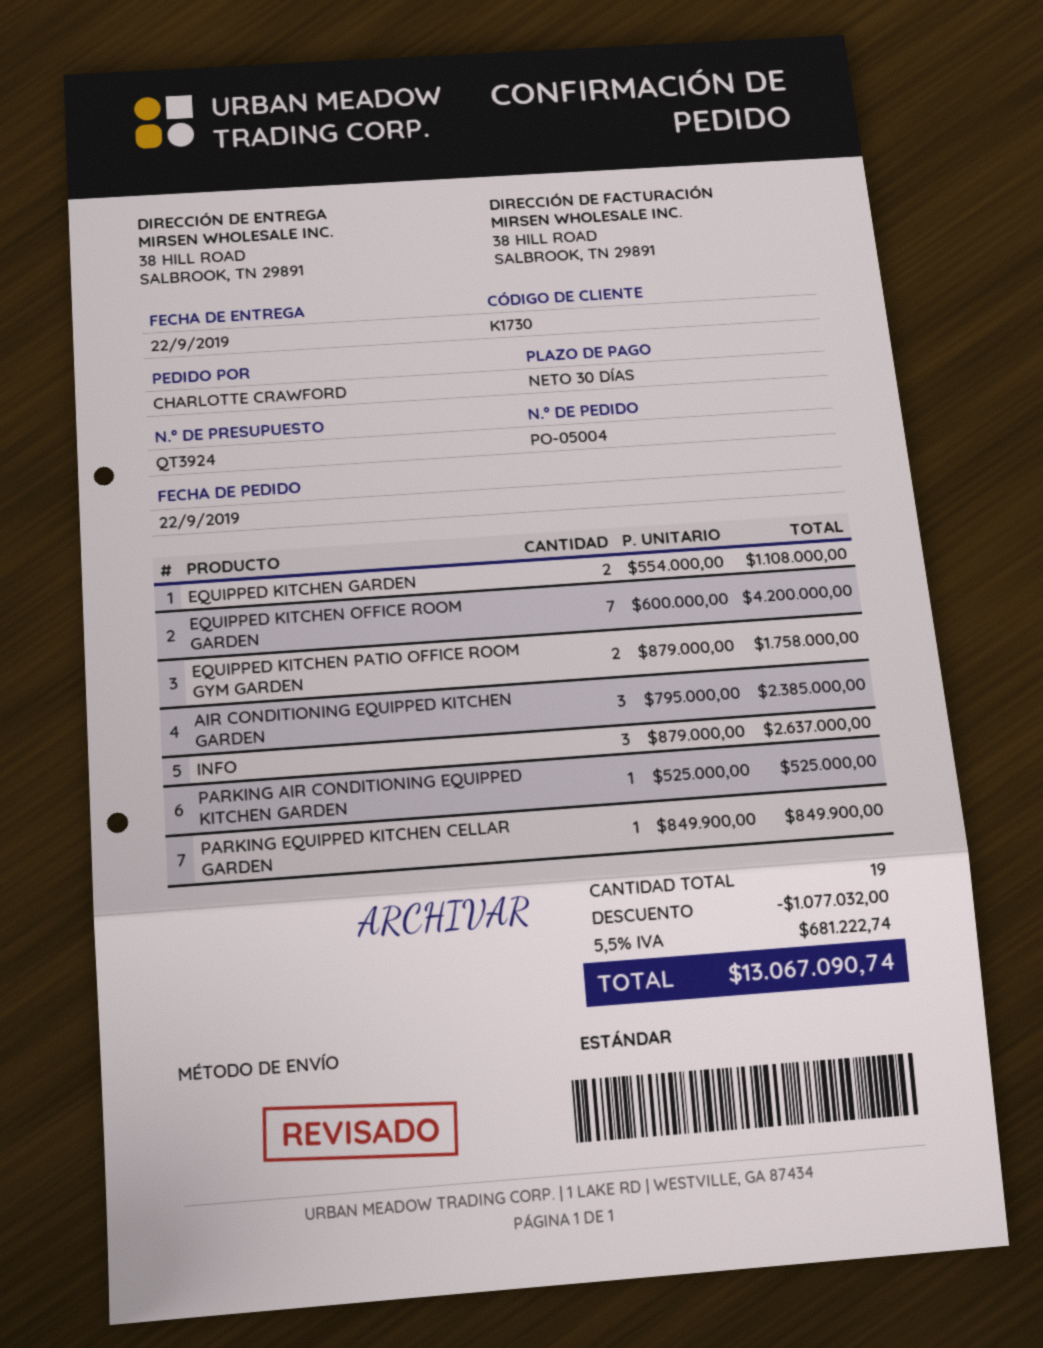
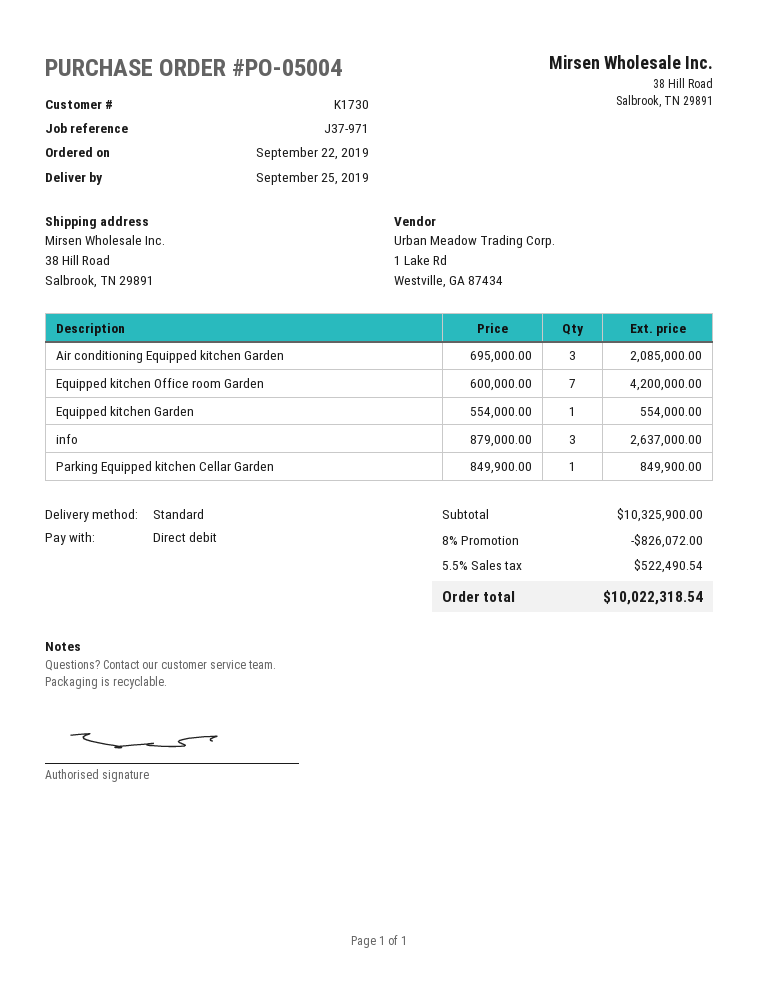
delivery date: 2019-09-22 -> 2019-09-25
EQUIPPED KITCHEN GARDEN: 2 x 554000.00 = 1108000.00 -> 1 x 554000.00 = 554000.00
EQUIPPED KITCHEN PATIO OFFICE ROOM GYM GARDEN: 2 x 879000.00 = 1758000.00 -> none
AIR CONDITIONING EQUIPPED KITCHEN GARDEN: 3 x 795000.00 = 2385000.00 -> 3 x 695000.00 = 2085000.00
PARKING AIR CONDITIONING EQUIPPED KITCHEN GARDEN: 1 x 525000.00 = 525000.00 -> none
discount: 1077032.00 -> 826072.00
tax: 5.5% = 681222.74 -> 5.5% = 522490.54
total: 13067090.74 -> 10022318.54

